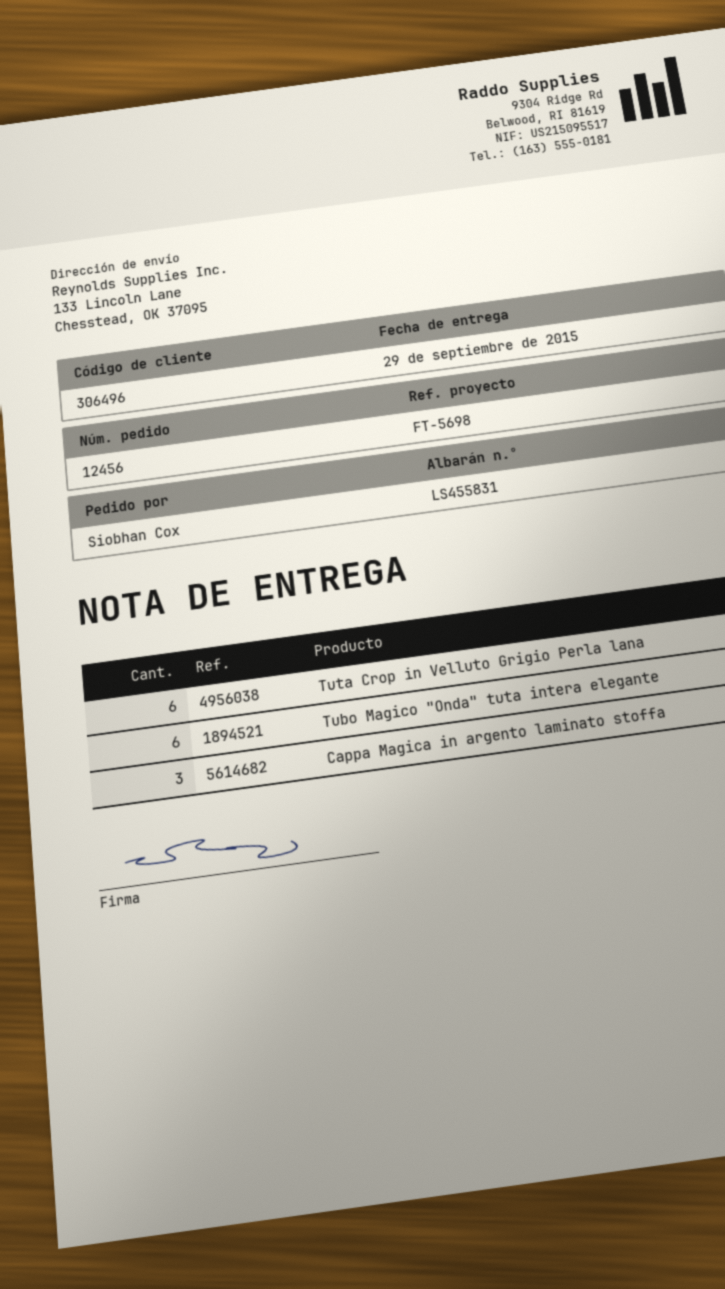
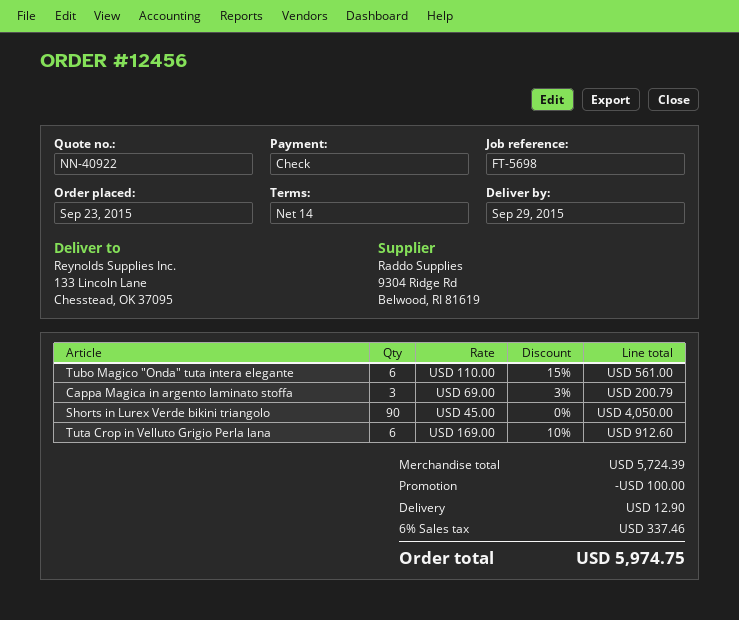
Shorts in Lurex Verde bikini triangolo: none -> 90

